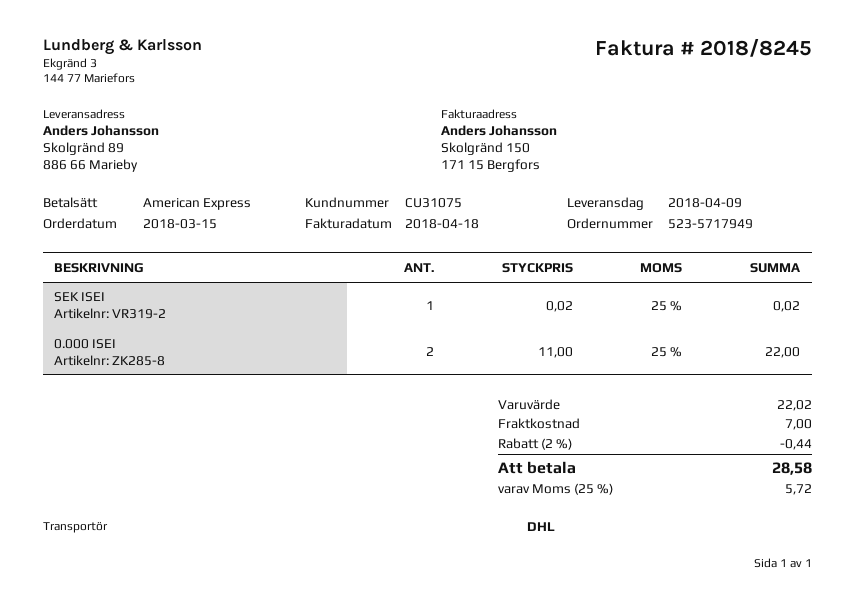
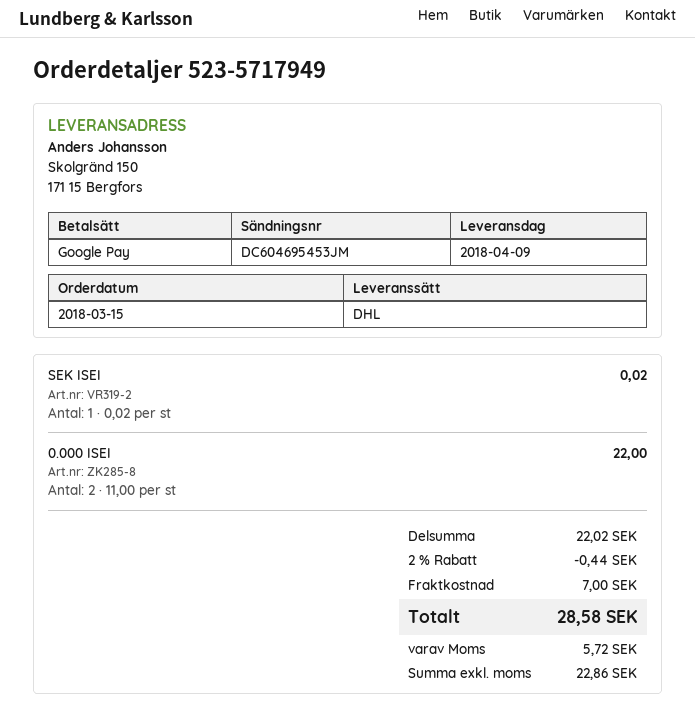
payment method: American Express -> Google Pay
ship to: Skolgränd 89, 886 66 Marieby -> Skolgränd 150, 171 15 Bergfors

